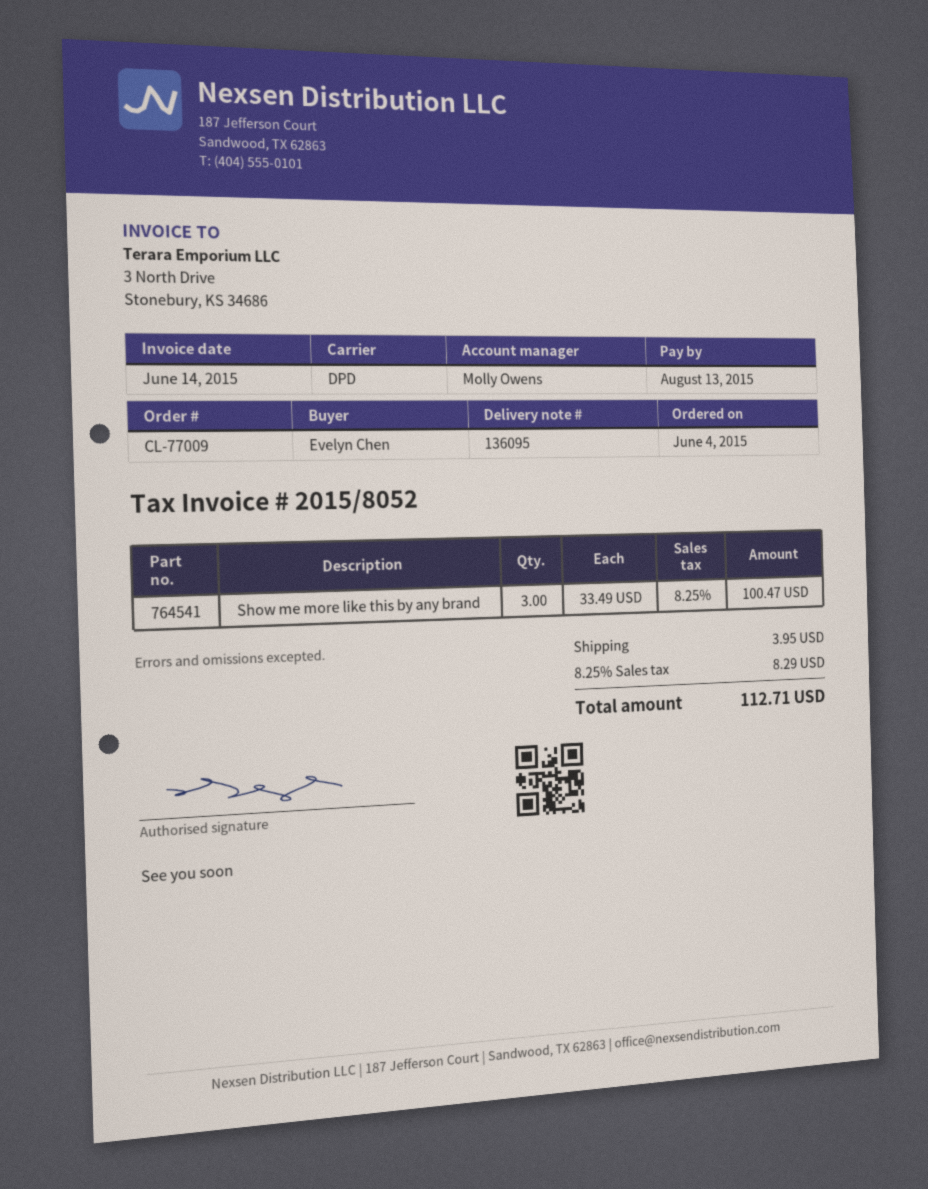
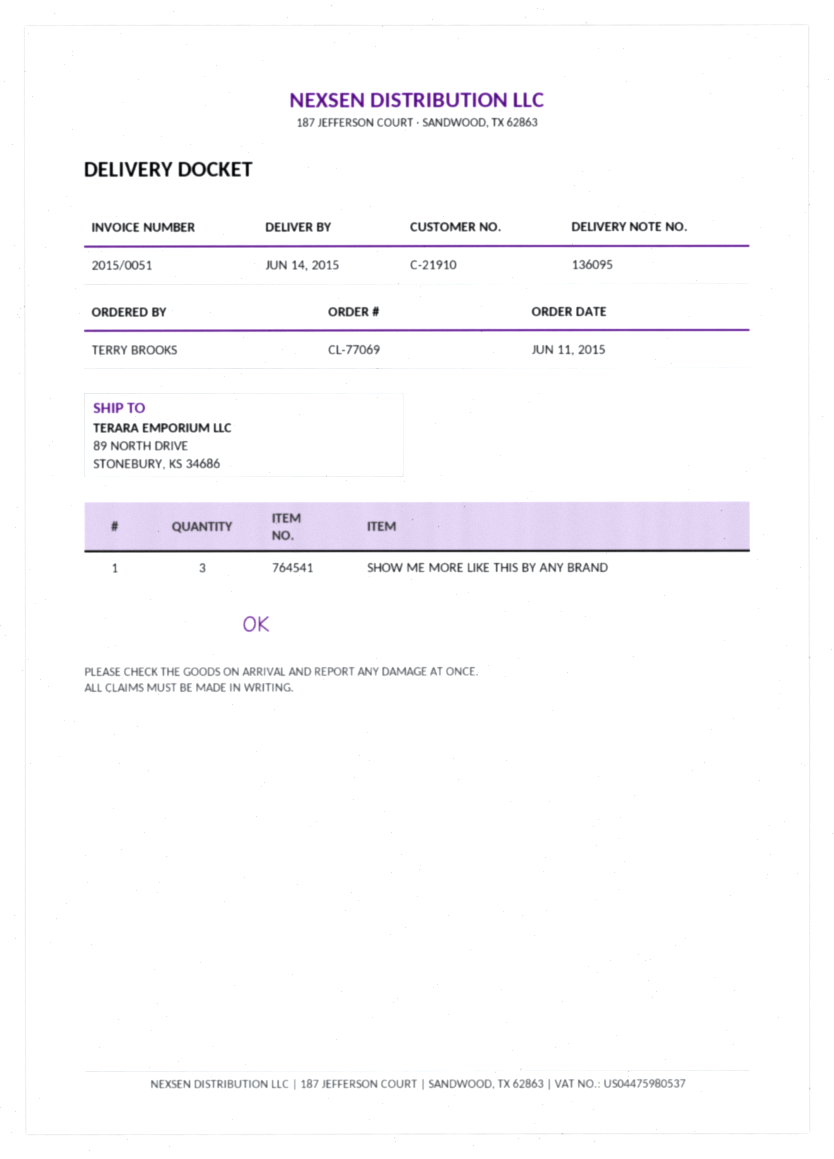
order number: CL-77009 -> CL-77069
order date: 2015-06-04 -> 2015-06-11
invoice number: 2015/8052 -> 2015/0051
ordered by: Evelyn Chen -> TERRY BROOKS

